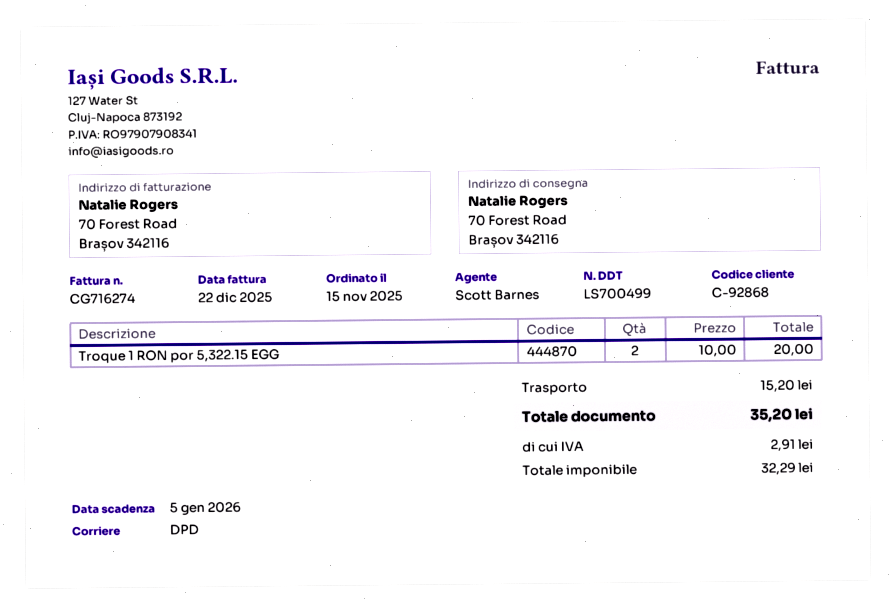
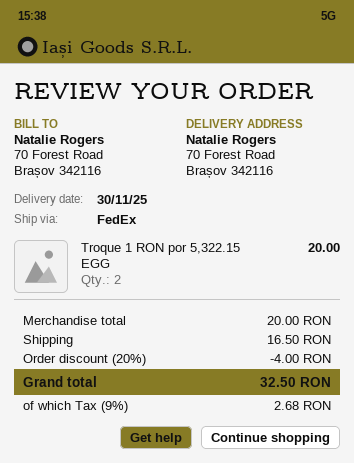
shipping method: DPD -> FedEx
discount: none -> 20% = 4.00
shipping: 15.20 -> 16.50
tax: 2.91 -> 2.68
total: 35.20 -> 32.50

